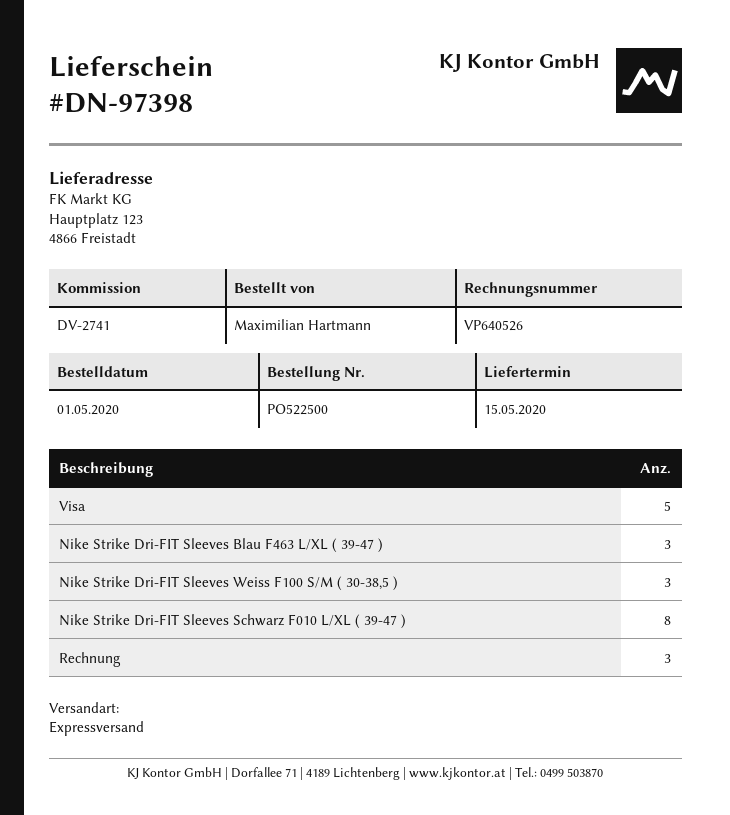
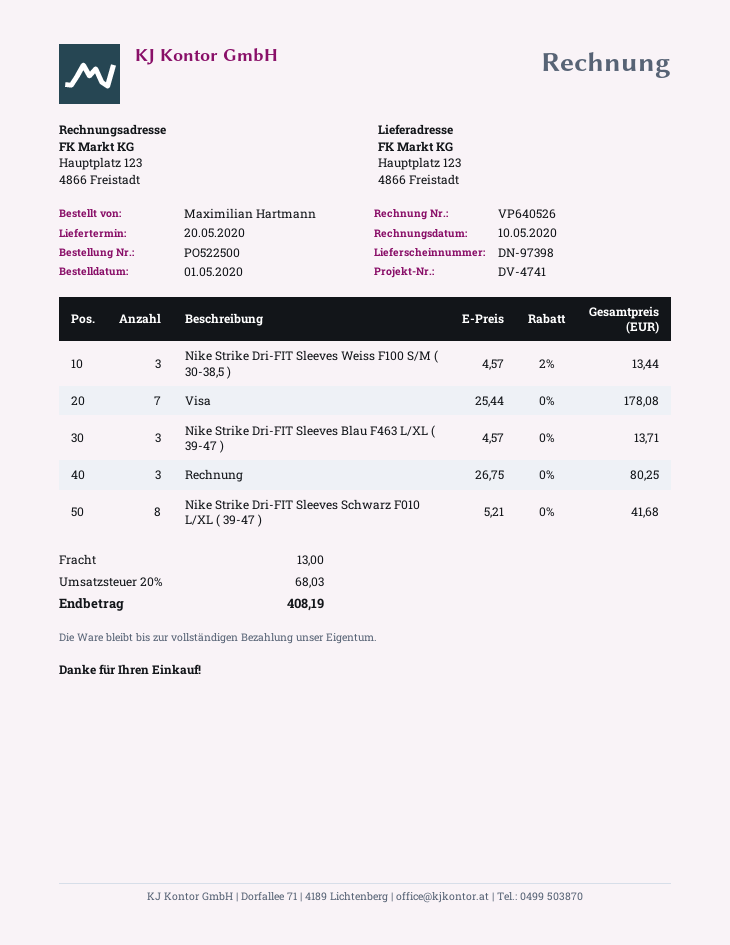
delivery date: 2020-05-15 -> 2020-05-20
reference: DV-2741 -> DV-4741
Visa: 5 -> 7

